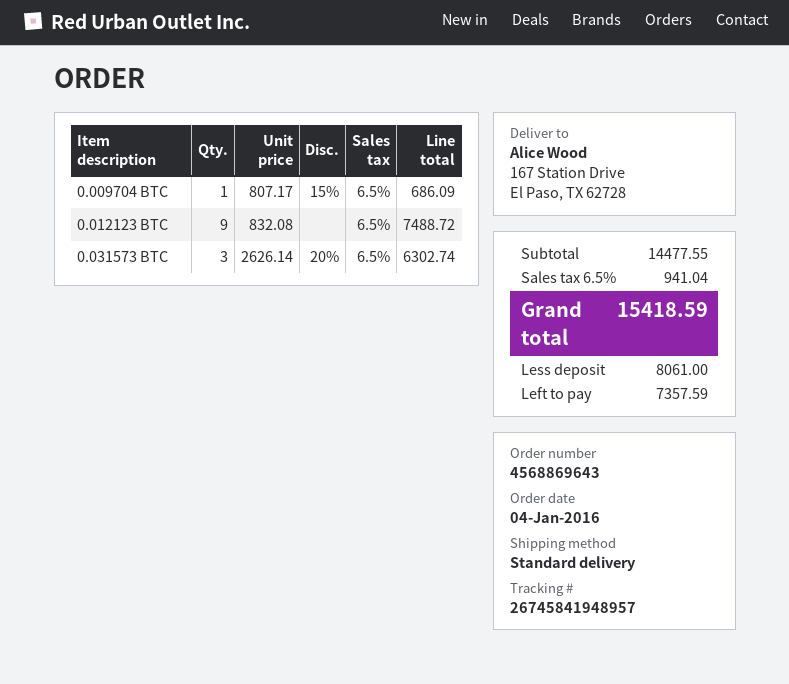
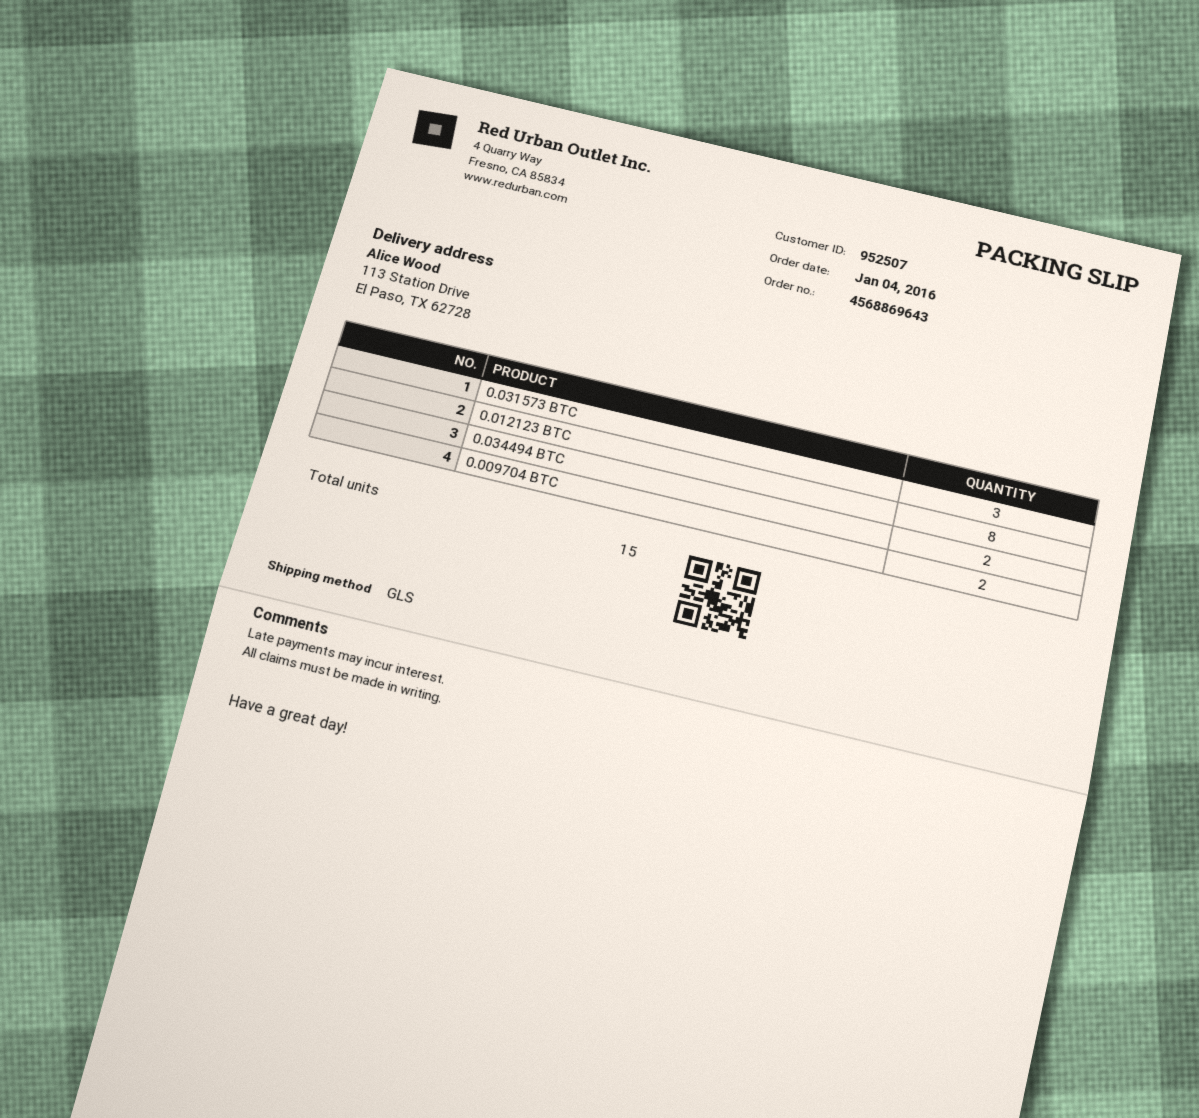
shipping method: standard -> GLS
ship to: 167 Station Drive, El Paso, TX 62728 -> 113 Station Drive, El Paso, TX 62728
0.009704 BTC: 1 -> 2
0.012123 BTC: 9 -> 8
0.034494 BTC: none -> 2

